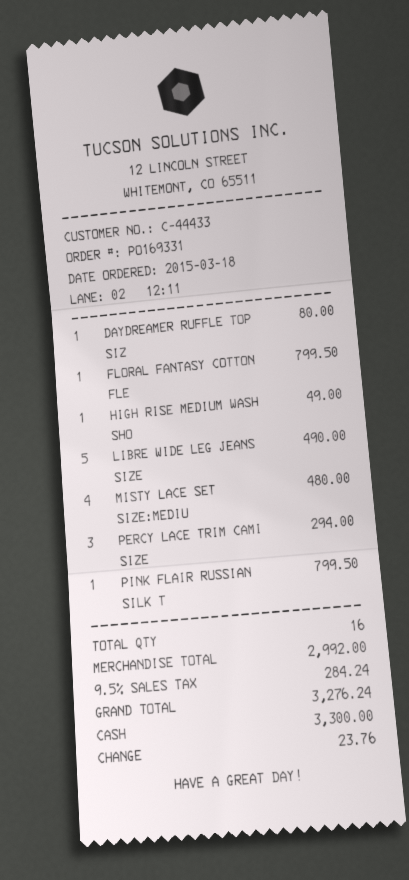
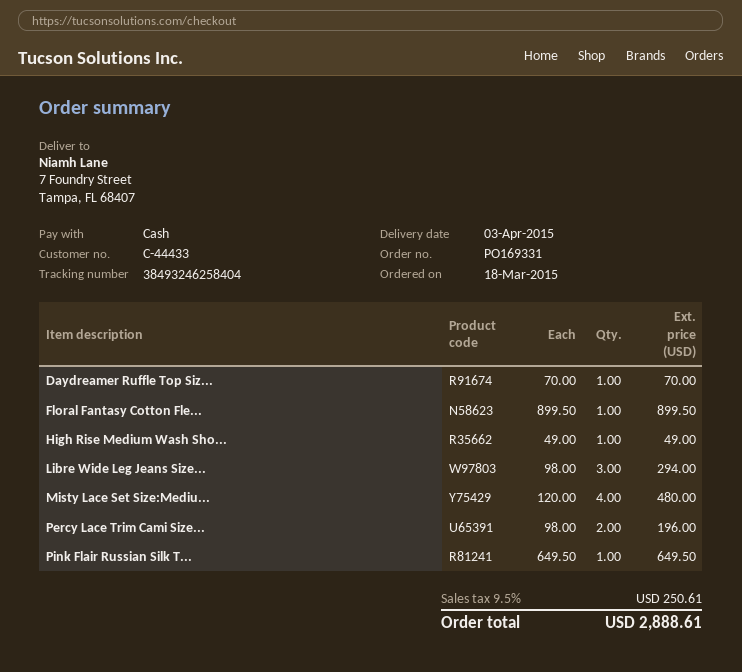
DAYDREAMER RUFFLE TOP SIZ: 1 for 80.00 -> 1 for 70.00
FLORAL FANTASY COTTON FLE: 1 for 799.50 -> 1 for 899.50
LIBRE WIDE LEG JEANS SIZE: 5 for 490.00 -> 3 for 294.00
PERCY LACE TRIM CAMI SIZE: 3 for 294.00 -> 2 for 196.00
PINK FLAIR RUSSIAN SILK T: 1 for 799.50 -> 1 for 649.50
tax: 9.5% = 284.24 -> 9.5% = 250.61
total: 3276.24 -> 2888.61

